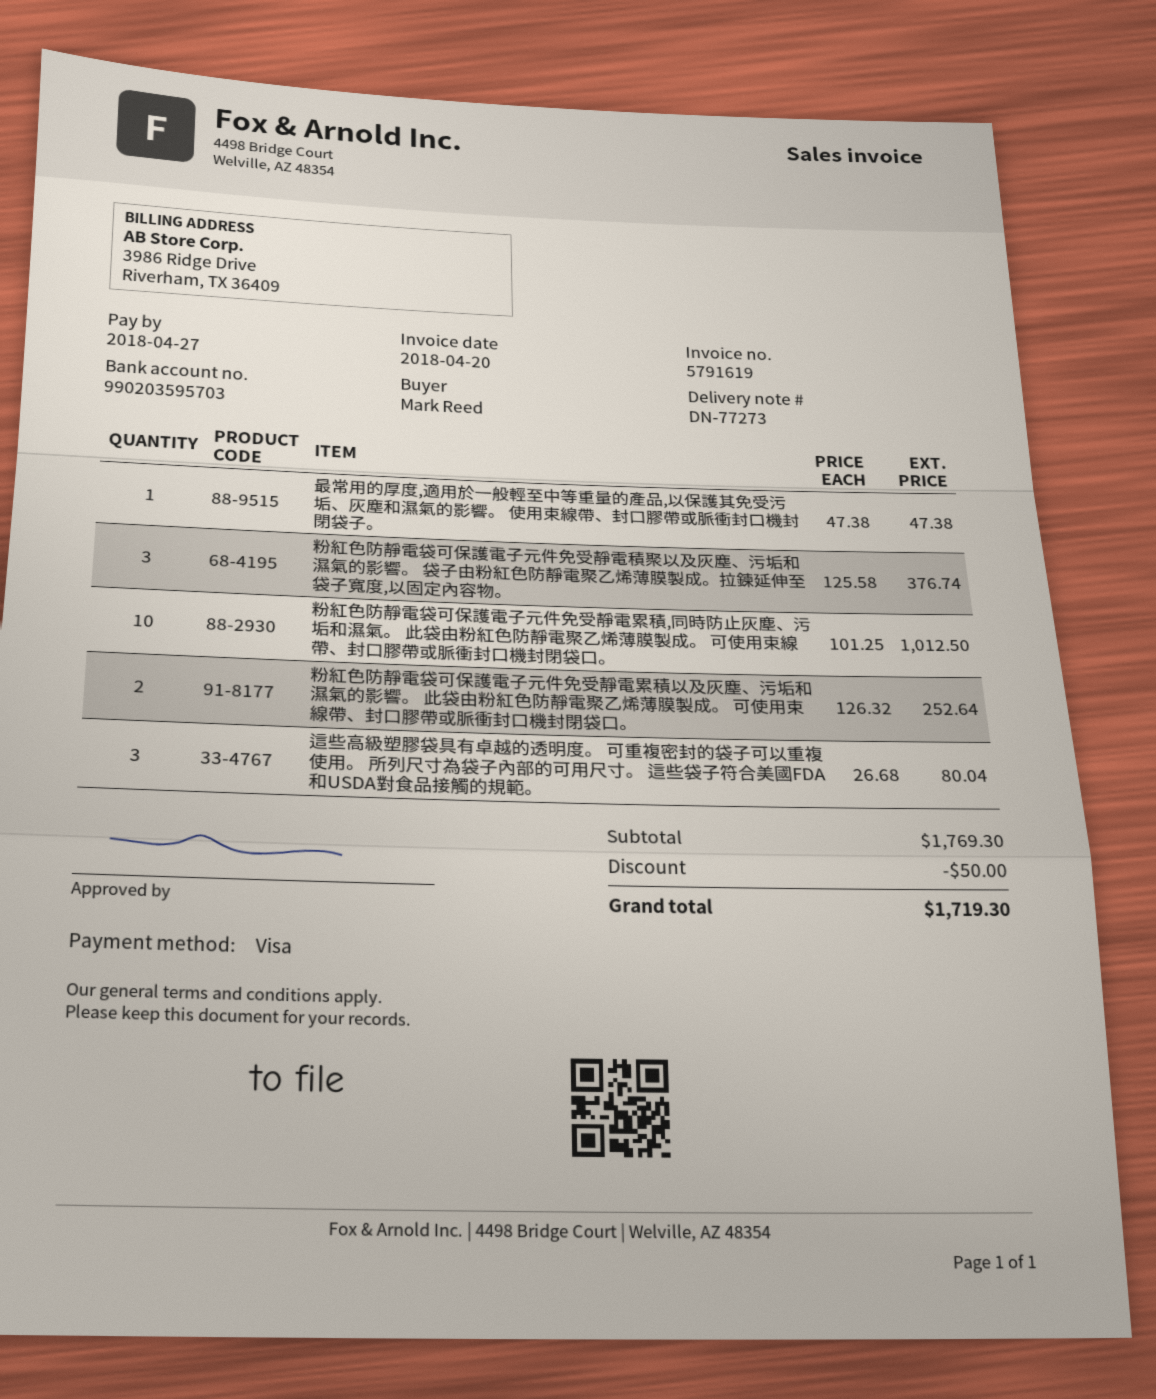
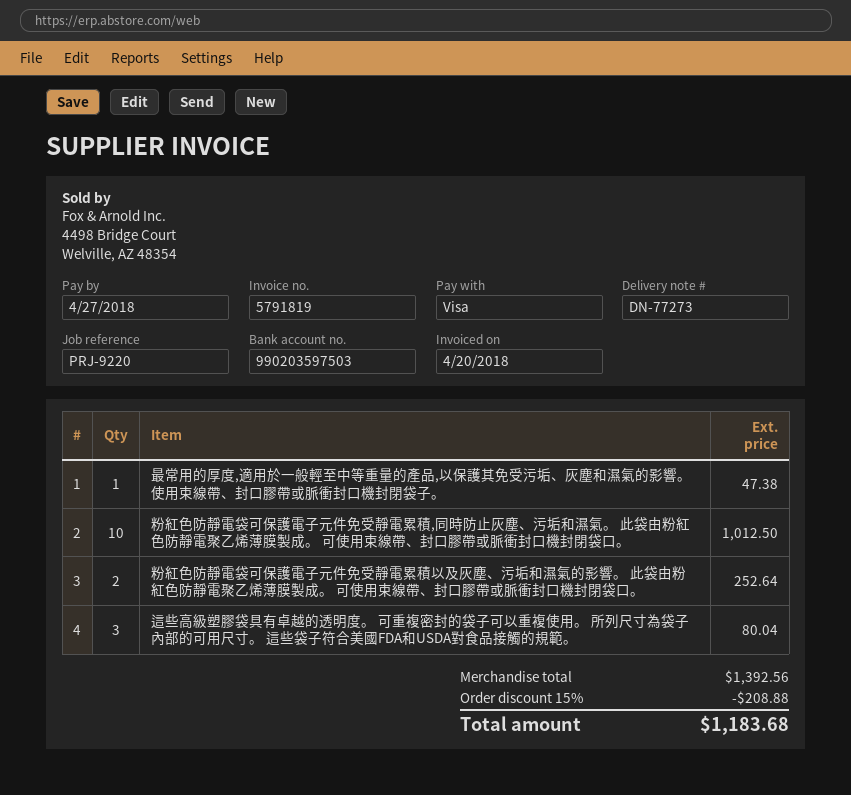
invoice number: 5791619 -> 5791819
bank account: 990203595703 -> 990203597503
粉紅色防靜電袋可保護電子元件免受靜電積聚以及灰塵、污垢和濕氣的影響。 袋子由粉紅色防靜電聚乙烯薄膜製成。拉鍊延伸至袋子寬度,以固定內容物。: 3 for 376.74 -> none
subtotal: 1769.30 -> 1392.56
discount: 50.00 -> 208.88
total: 1719.30 -> 1183.68

